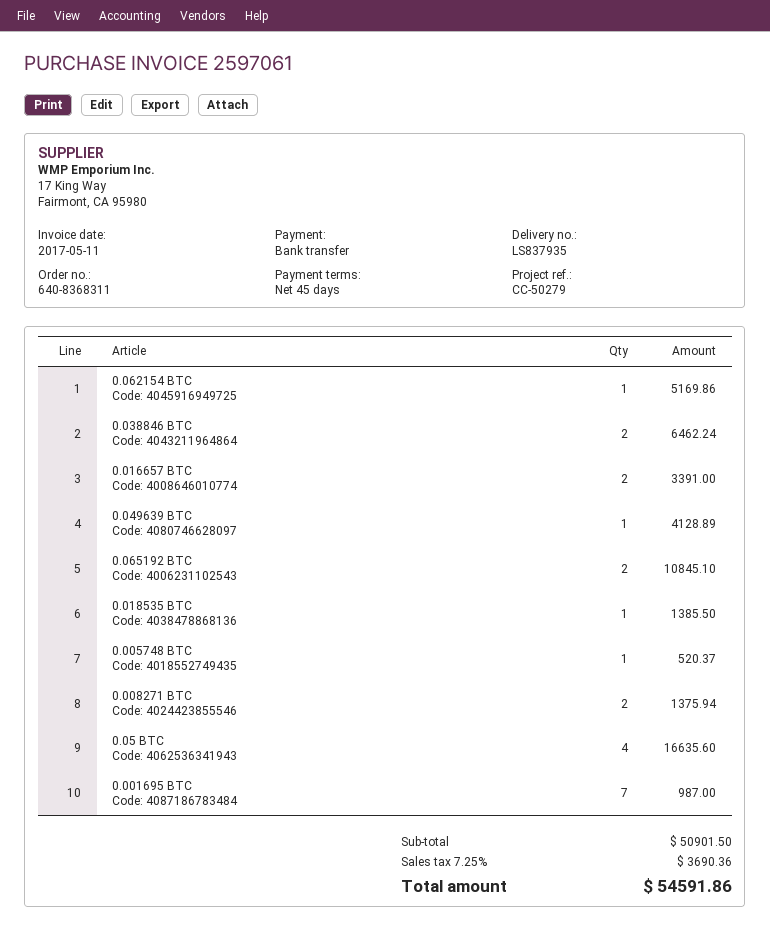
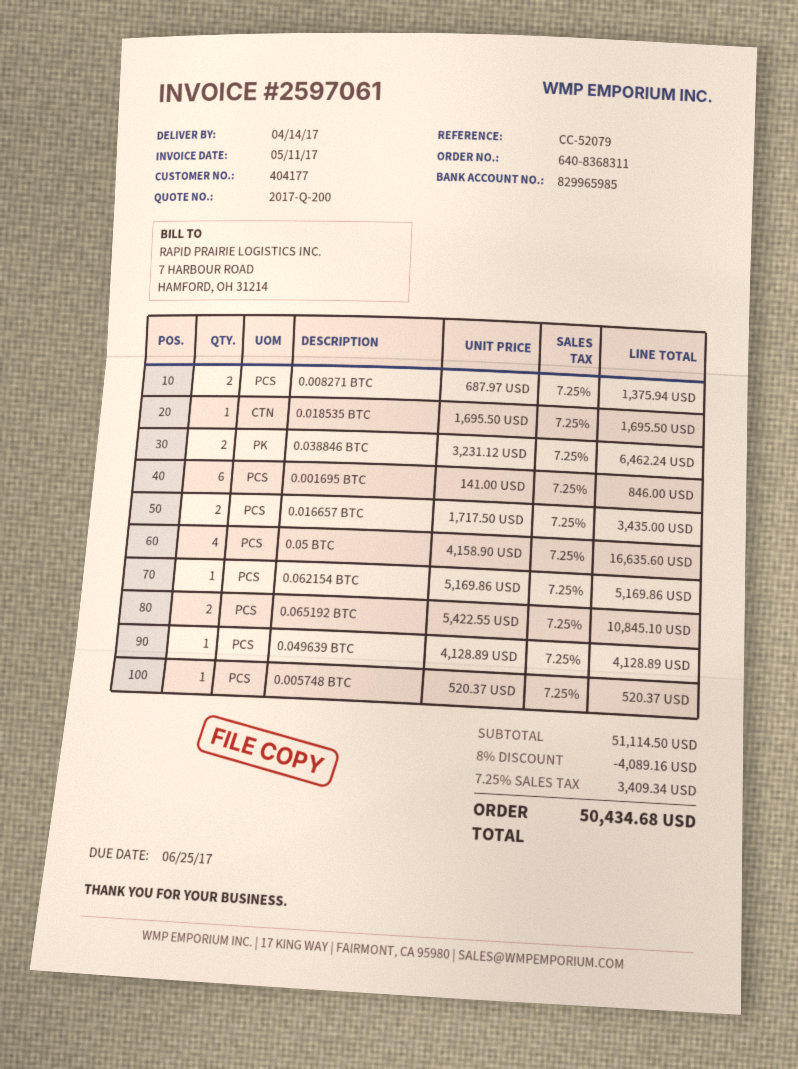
reference: CC-50279 -> CC-52079
0.016657 BTC: 2 for 3391.00 -> 2 for 3435.00
0.018535 BTC: 1 for 1385.50 -> 1 for 1695.50
0.001695 BTC: 7 for 987.00 -> 6 for 846.00
subtotal: 50901.50 -> 51114.50
discount: none -> 8% = 4089.16
tax: 7.25% = 3690.36 -> 7.25% = 3409.34
total: 54591.86 -> 50434.68

